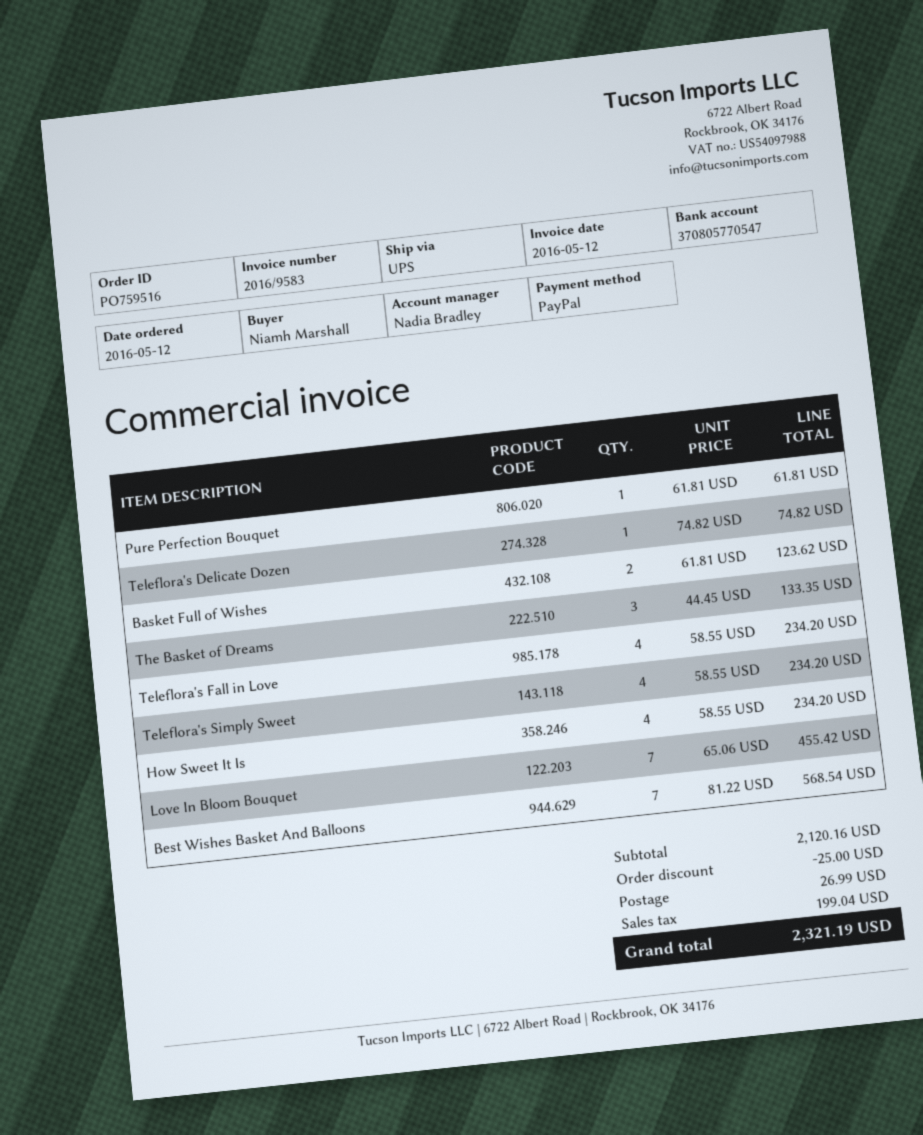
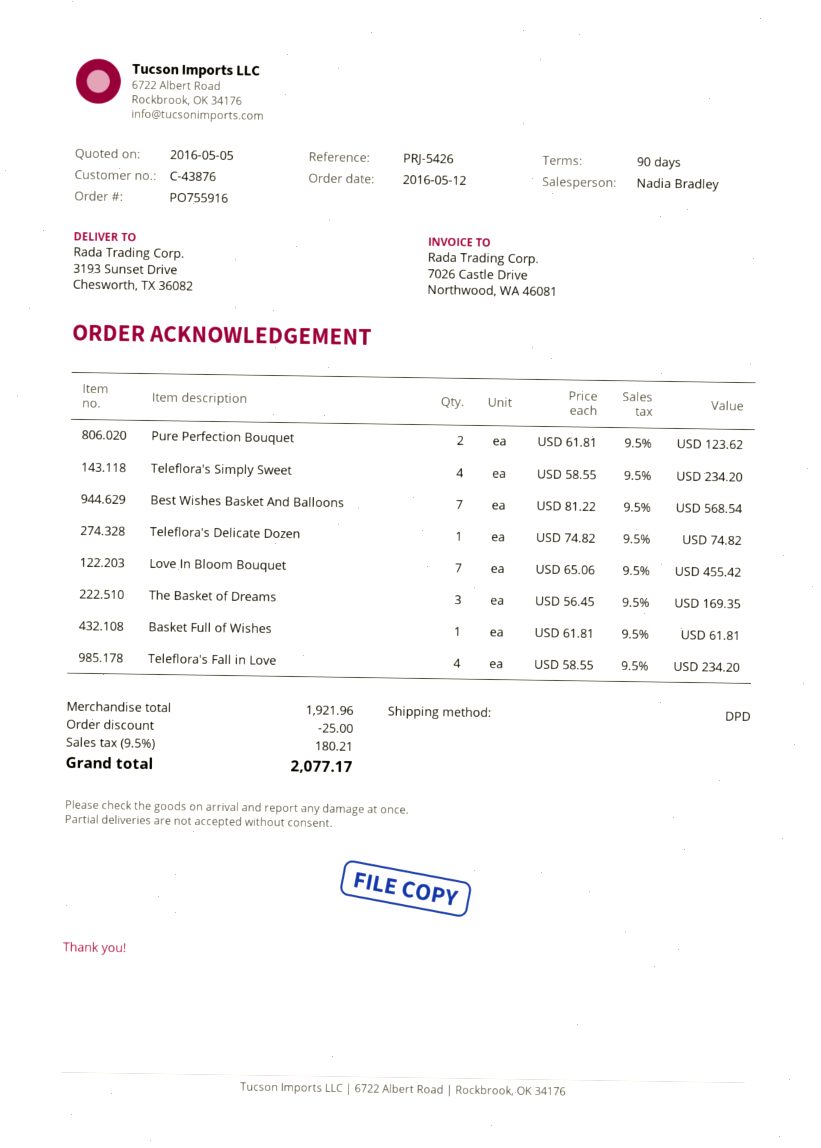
order number: PO759516 -> PO755916
shipping method: UPS -> DPD
Pure Perfection Bouquet: 1 x 61.81 = 61.81 -> 2 x 61.81 = 123.62
Basket Full of Wishes: 2 x 61.81 = 123.62 -> 1 x 61.81 = 61.81
The Basket of Dreams: 3 x 44.45 = 133.35 -> 3 x 56.45 = 169.35
How Sweet It Is: 4 x 58.55 = 234.20 -> none
subtotal: 2120.16 -> 1921.96
shipping: 26.99 -> none
tax: 199.04 -> 180.21
total: 2321.19 -> 2077.17

